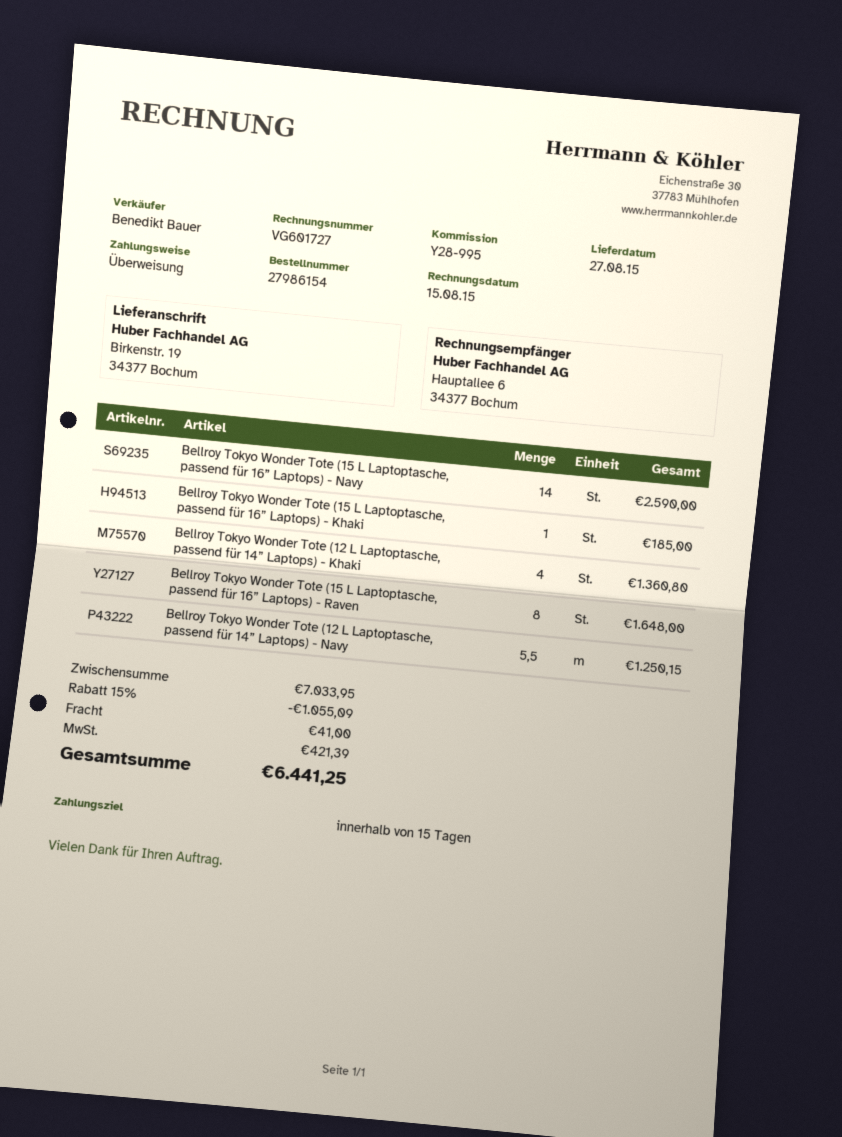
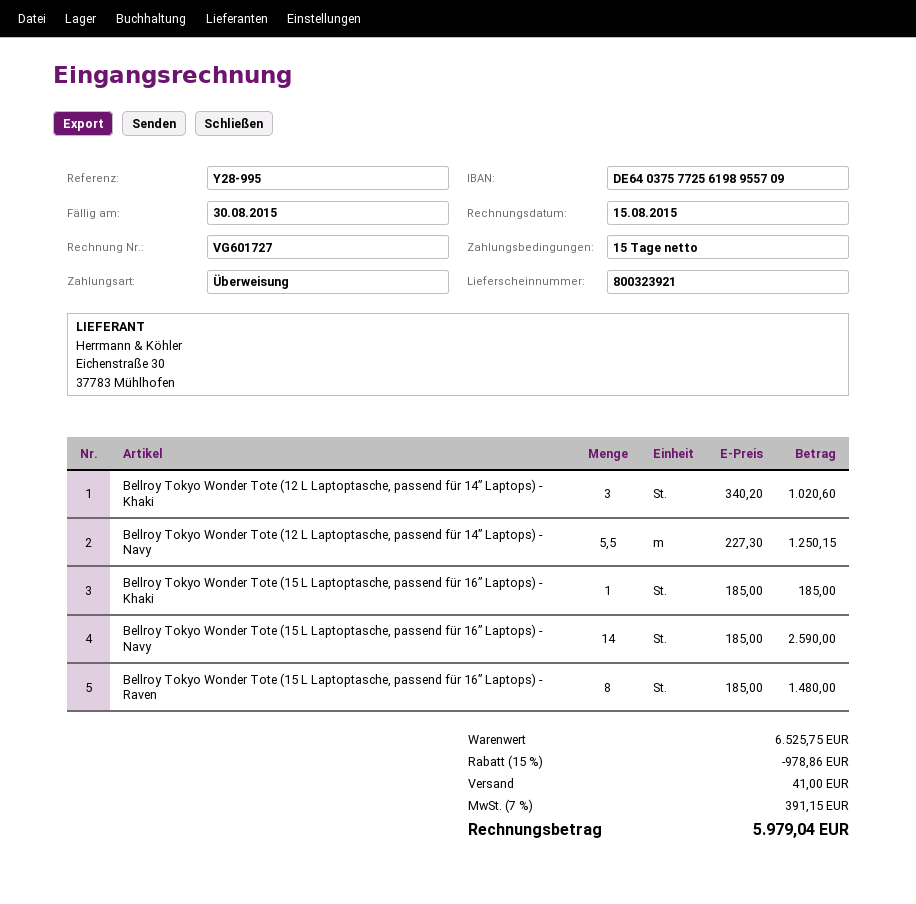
Bellroy Tokyo Wonder Tote (12 L Laptoptasche, passend für 14” Laptops) - Khaki: 4 for 1360.80 -> 3 for 1020.60
Bellroy Tokyo Wonder Tote (15 L Laptoptasche, passend für 16” Laptops) - Raven: 8 for 1648.00 -> 8 for 1480.00
subtotal: 7033.95 -> 6525.75
discount: 15% = 1055.09 -> 15% = 978.86
tax: 421.39 -> 391.15
total: 6441.25 -> 5979.04

